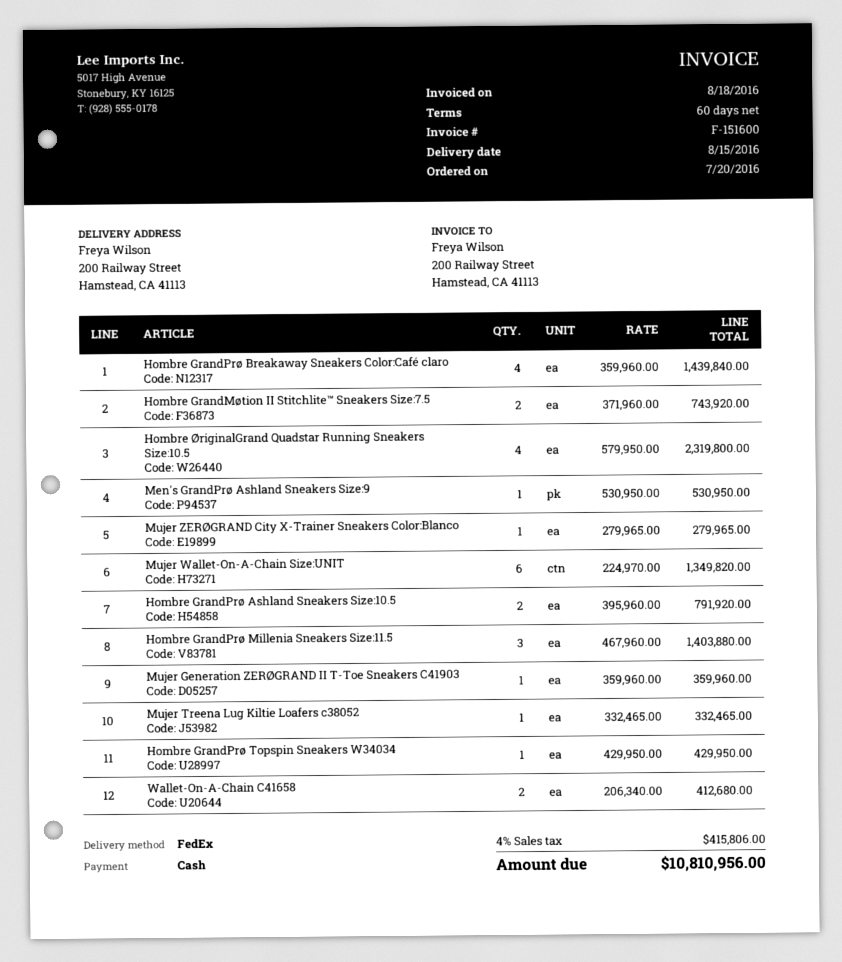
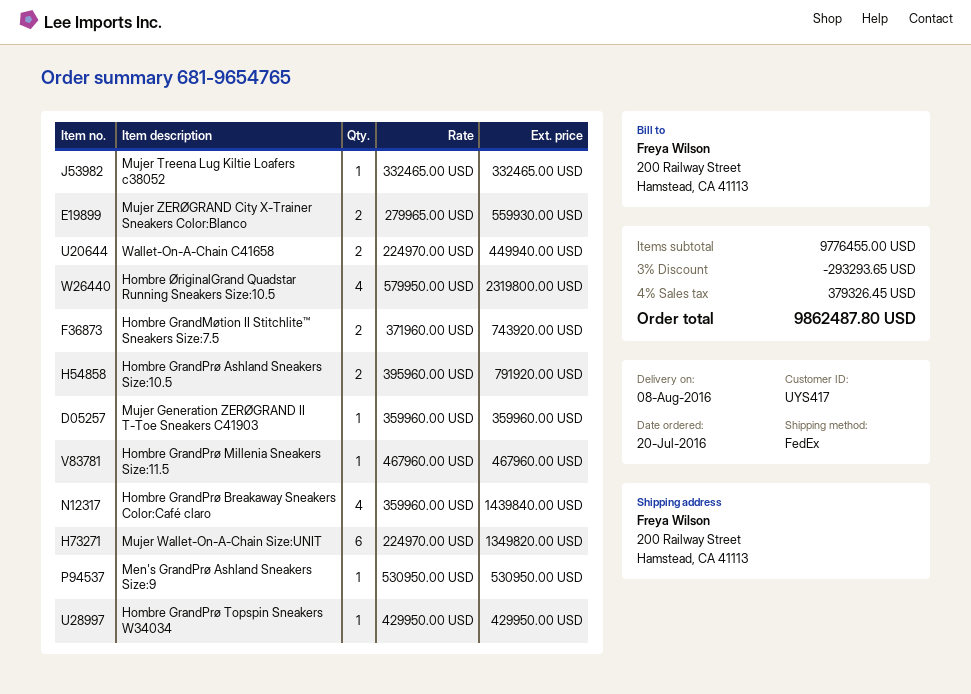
delivery date: 2016-08-15 -> 2016-08-08
Mujer ZERØGRAND City X-Trainer Sneakers Color:Blanco: 1 x 279965.00 = 279965.00 -> 2 x 279965.00 = 559930.00
Hombre GrandPrø Millenia Sneakers Size:11.5: 3 x 467960.00 = 1403880.00 -> 1 x 467960.00 = 467960.00
Wallet-On-A-Chain C41658: 2 x 206340.00 = 412680.00 -> 2 x 224970.00 = 449940.00
discount: none -> 3% = 293293.65
tax: 4% = 415806.00 -> 4% = 379326.45
total: 10810956.00 -> 9862487.80

